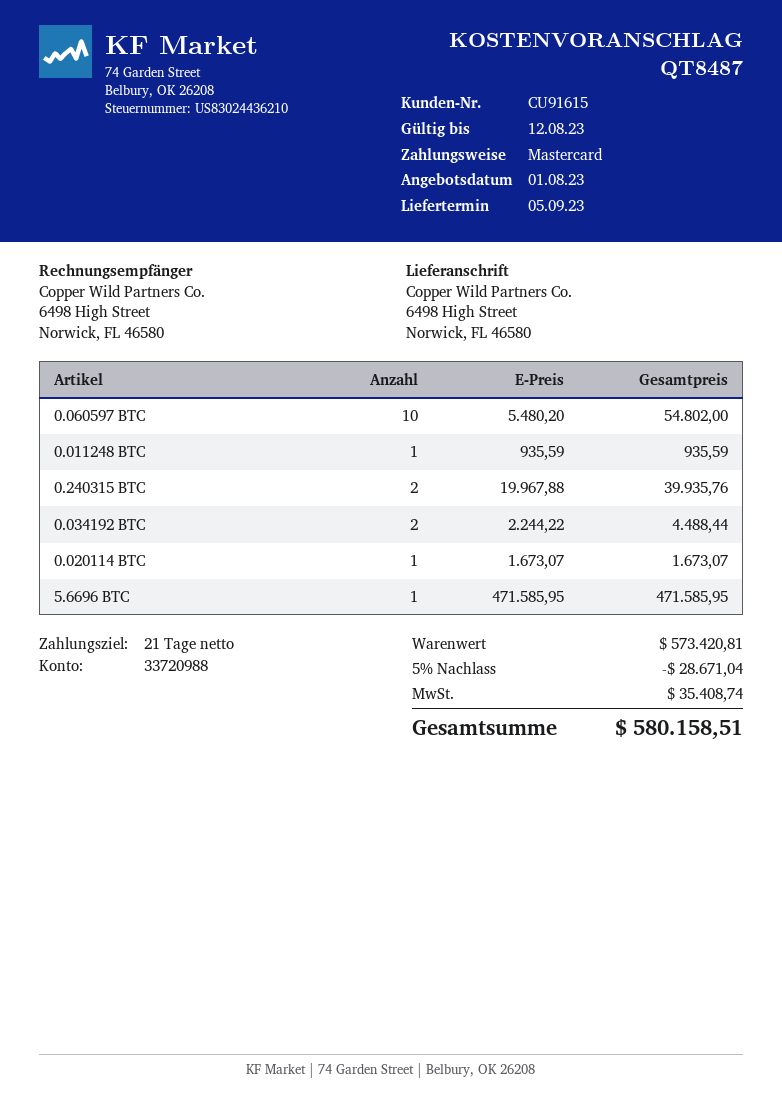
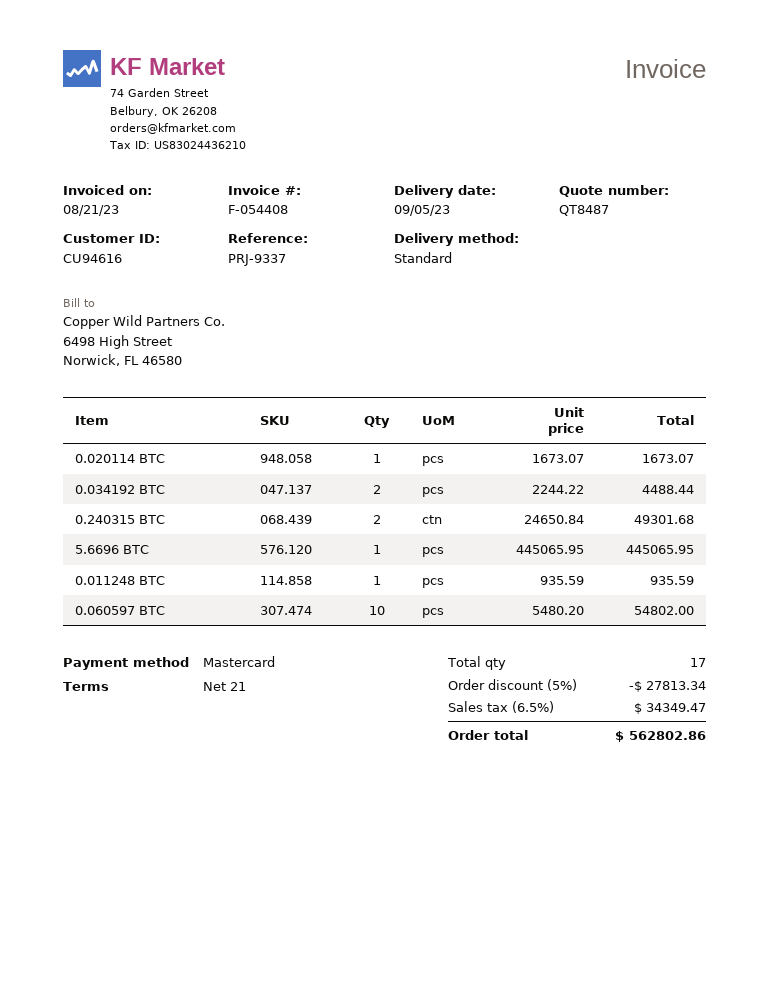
customer number: CU91615 -> CU94616
0.240315 BTC: 2 x 19967.88 = 39935.76 -> 2 x 24650.84 = 49301.68
5.6696 BTC: 1 x 471585.95 = 471585.95 -> 1 x 445065.95 = 445065.95
discount: 5% = 28671.04 -> 5% = 27813.34
tax: 35408.74 -> 34349.47
total: 580158.51 -> 562802.86

